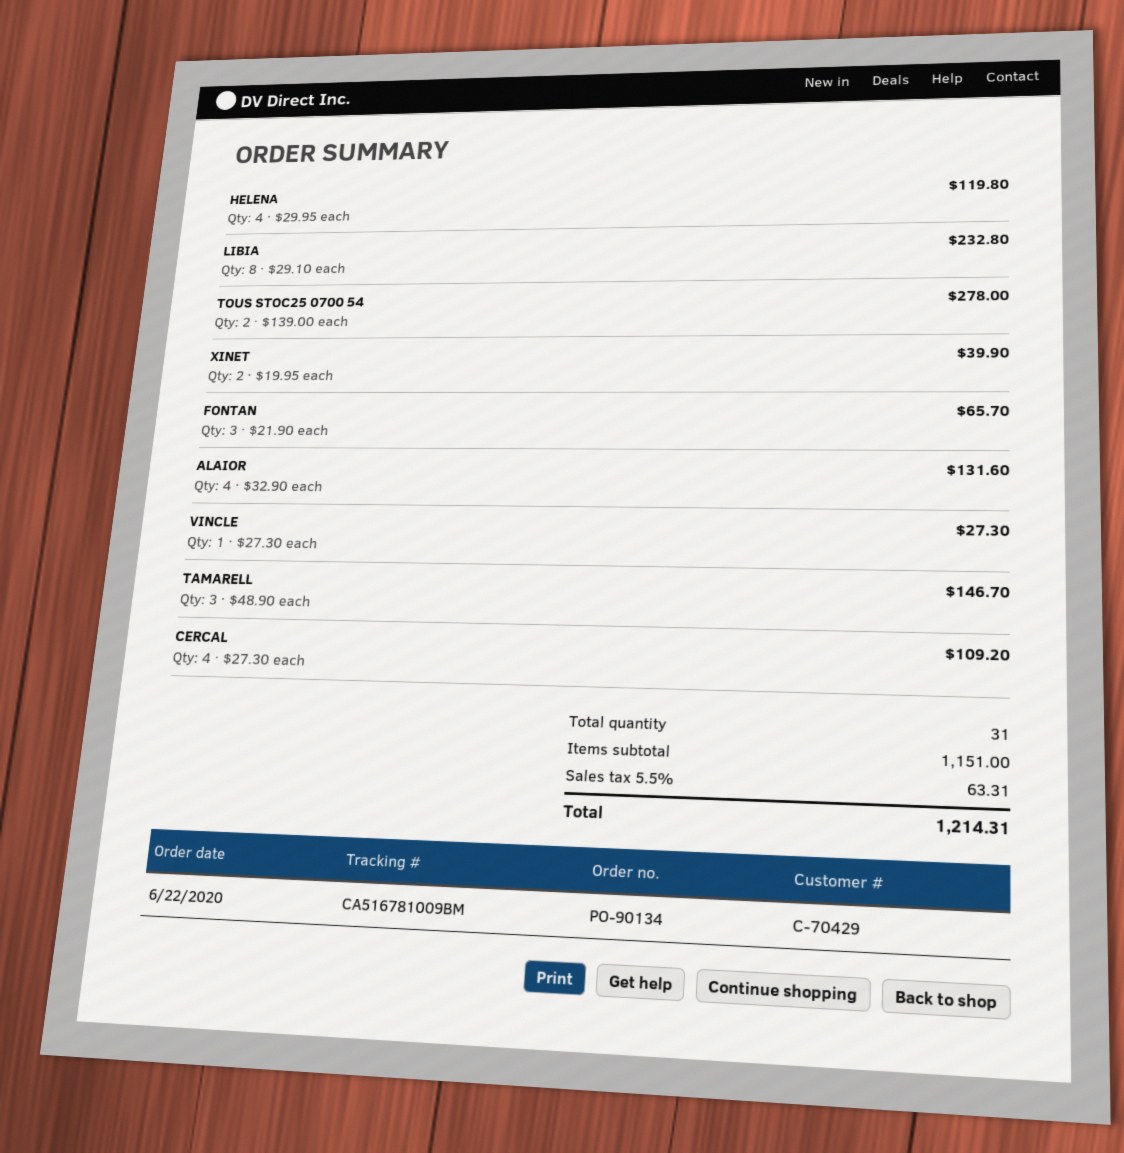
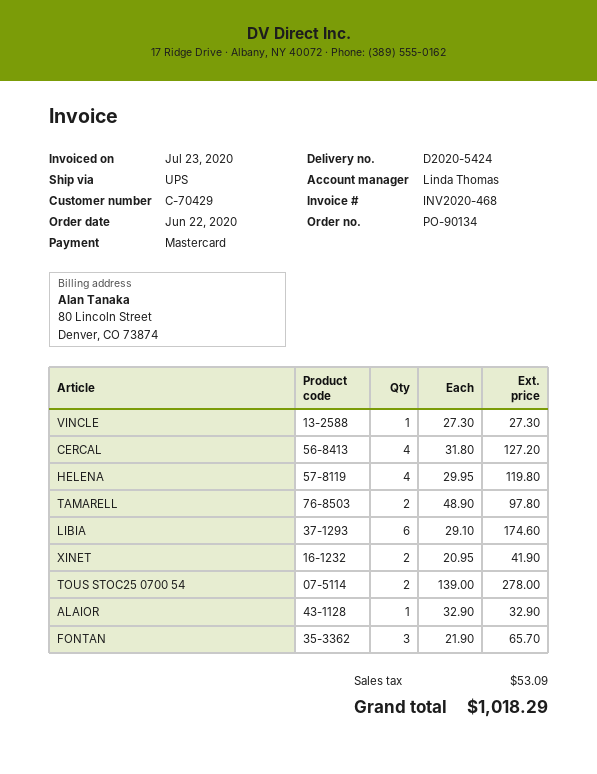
LIBIA: 8 x 29.10 = 232.80 -> 6 x 29.10 = 174.60
XINET: 2 x 19.95 = 39.90 -> 2 x 20.95 = 41.90
ALAIOR: 4 x 32.90 = 131.60 -> 1 x 32.90 = 32.90
TAMARELL: 3 x 48.90 = 146.70 -> 2 x 48.90 = 97.80
CERCAL: 4 x 27.30 = 109.20 -> 4 x 31.80 = 127.20
tax: 63.31 -> 53.09
total: 1214.31 -> 1018.29

